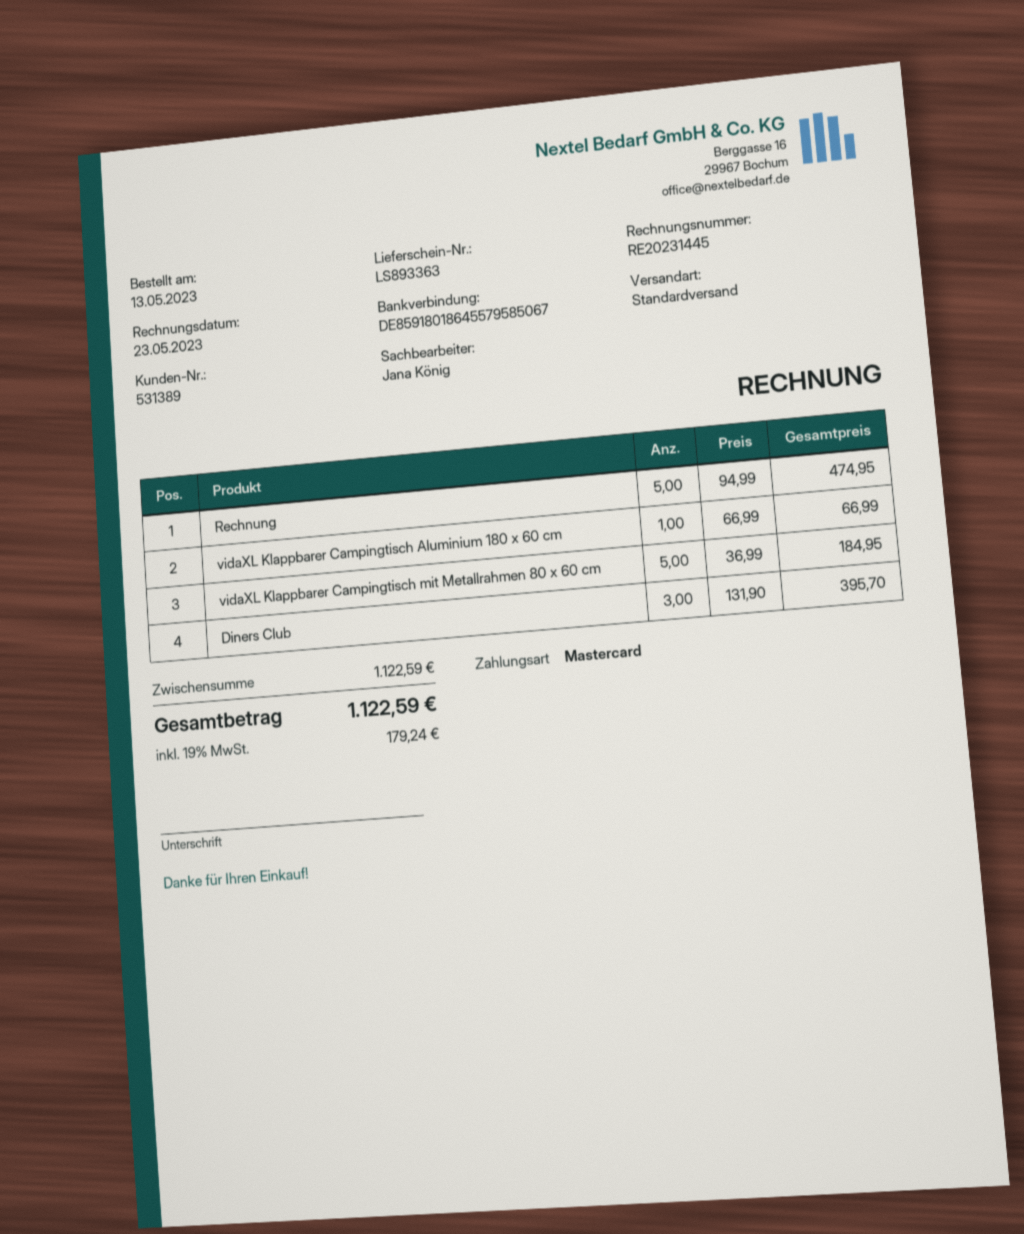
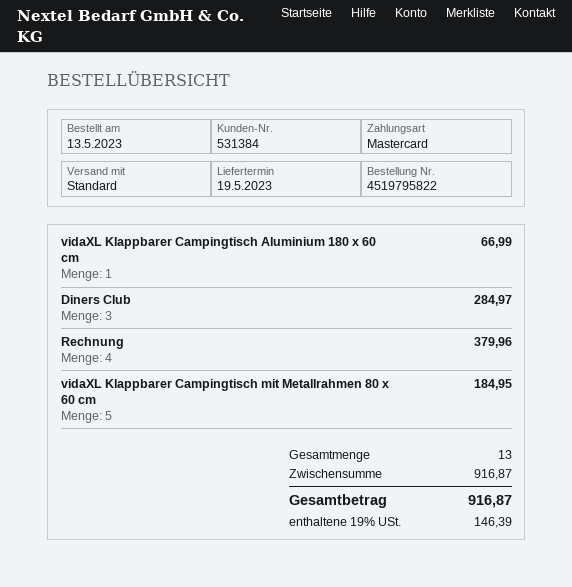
customer number: 531389 -> 531384
Rechnung: 5 for 474.95 -> 4 for 379.96
Diners Club: 3 for 395.70 -> 3 for 284.97
subtotal: 1122.59 -> 916.87
tax: 19% = 179.24 -> 19% = 146.39
total: 1122.59 -> 916.87

